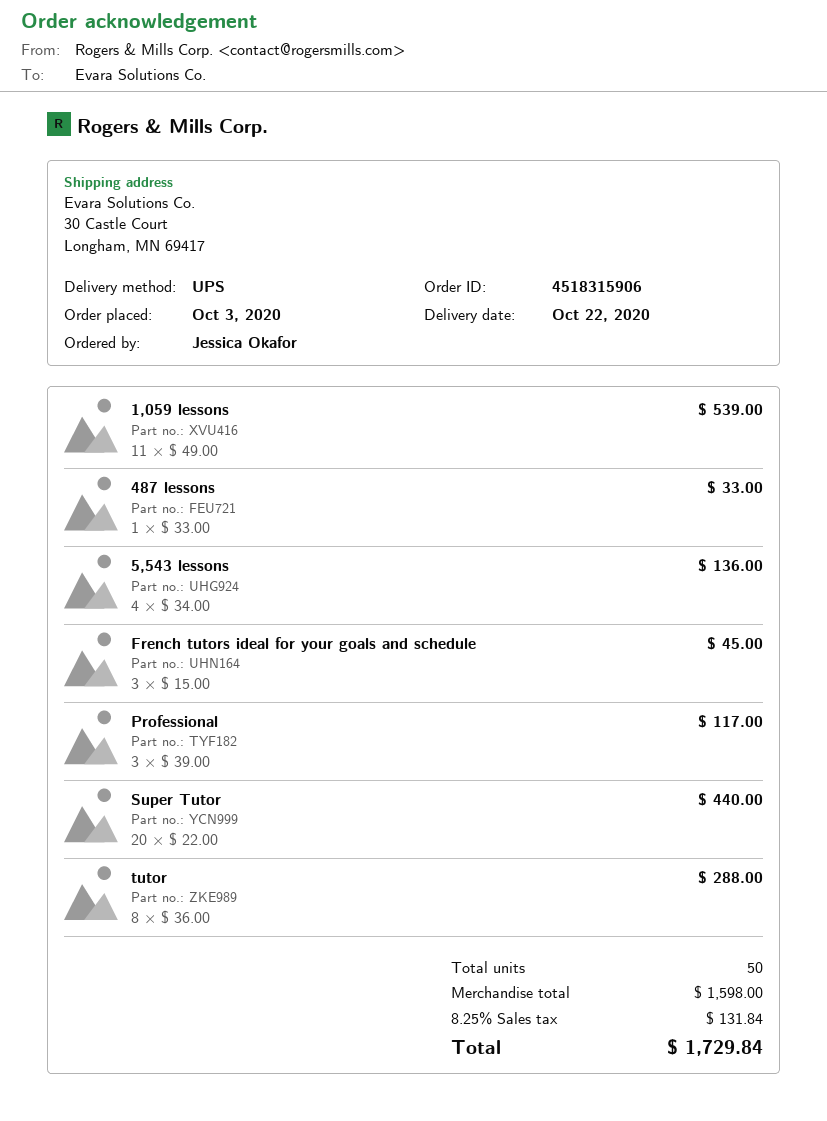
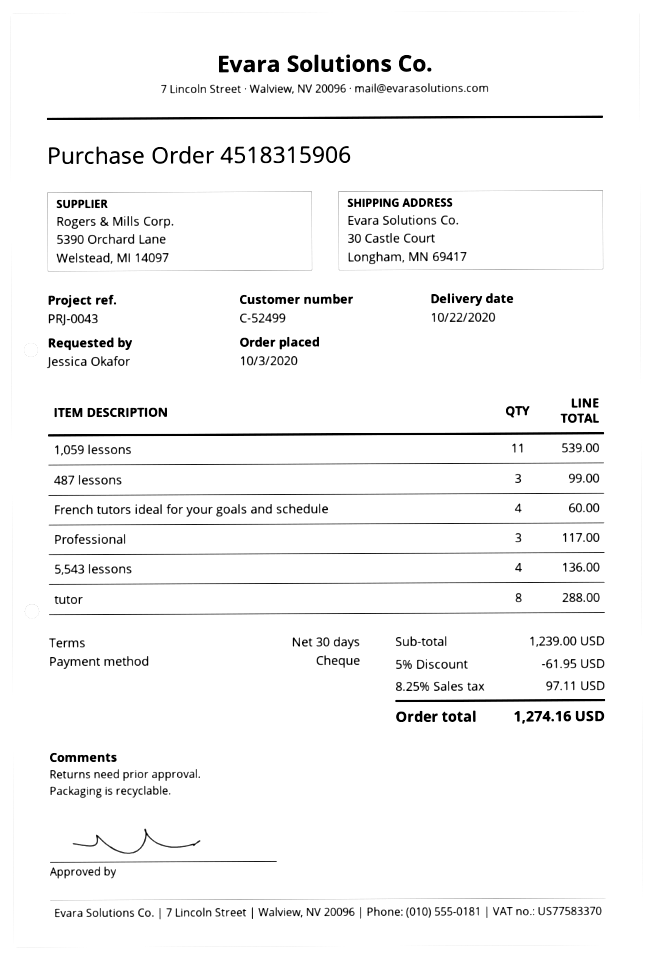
487 lessons: 1 for 33.00 -> 3 for 99.00
French tutors ideal for your goals and schedule: 3 for 45.00 -> 4 for 60.00
Super Tutor: 20 for 440.00 -> none
subtotal: 1598.00 -> 1239.00
discount: none -> 5% = 61.95
tax: 8.25% = 131.84 -> 8.25% = 97.11
total: 1729.84 -> 1274.16

